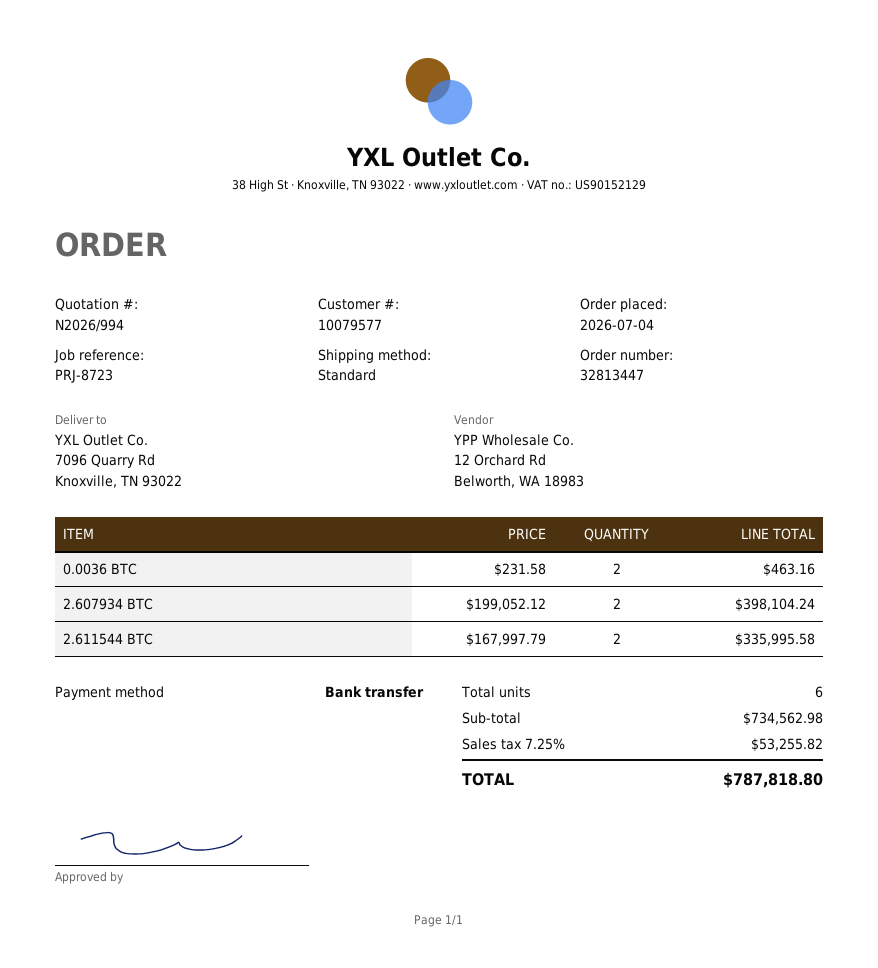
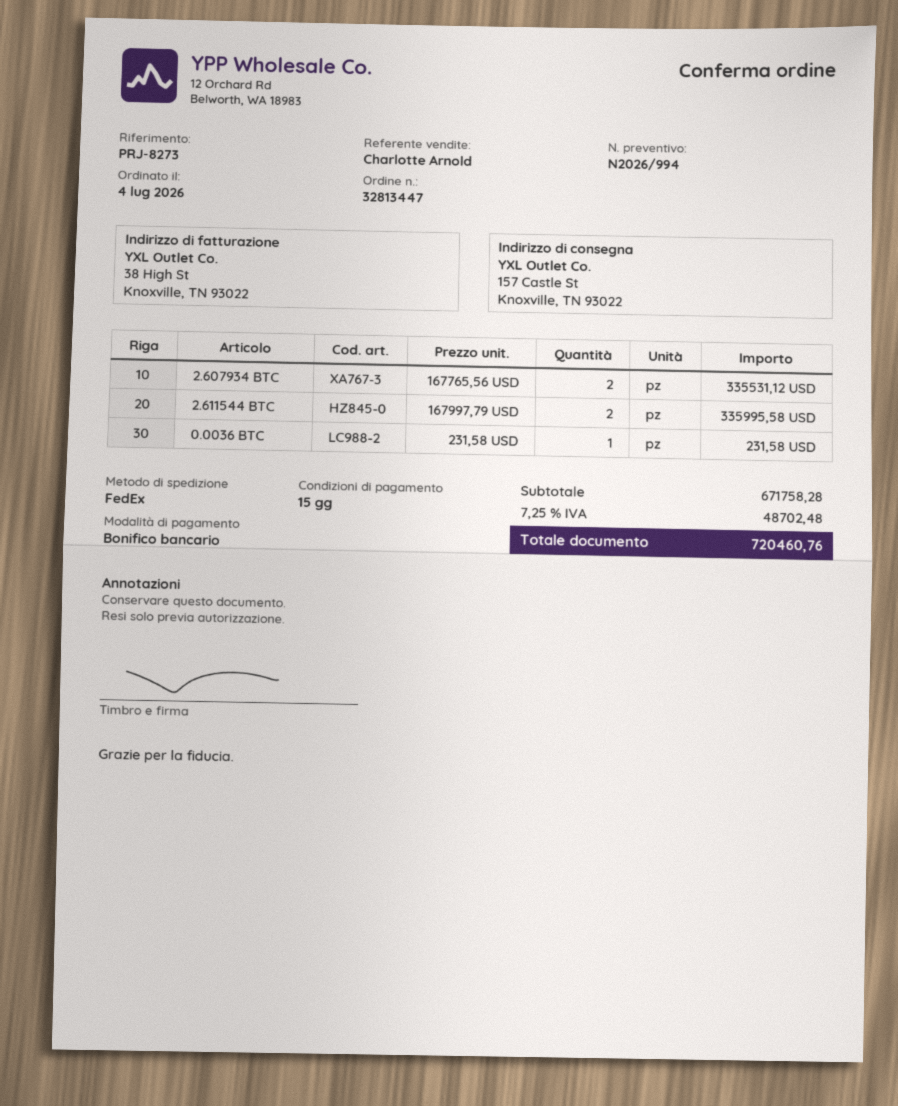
reference: PRJ-8723 -> PRJ-8273
shipping method: standard -> FedEx
ship to: 7096 Quarry Rd, Knoxville, TN 93022 -> 157 Castle St, Knoxville, TN 93022
0.0036 BTC: 2 x 231.58 = 463.16 -> 1 x 231.58 = 231.58
2.607934 BTC: 2 x 199052.12 = 398104.24 -> 2 x 167765.56 = 335531.12
subtotal: 734562.98 -> 671758.28
tax: 7.25% = 53255.82 -> 7.25% = 48702.48
total: 787818.80 -> 720460.76

